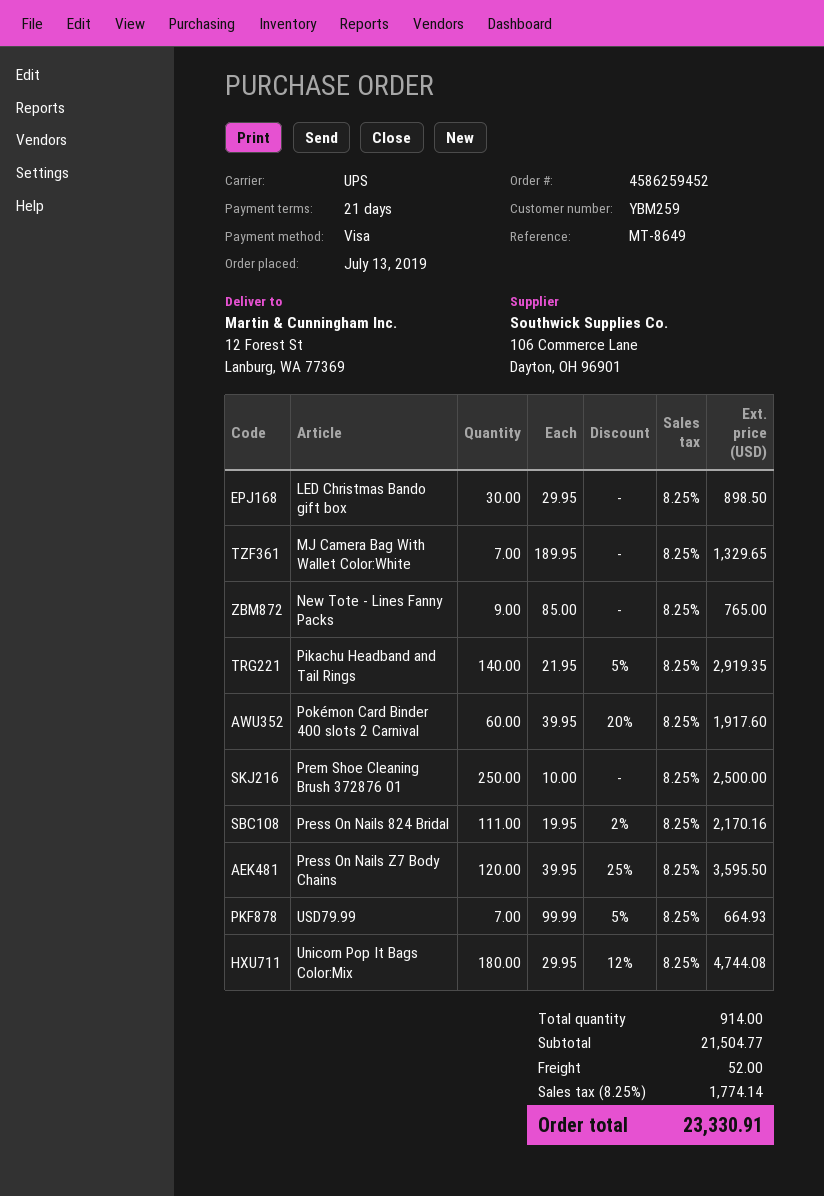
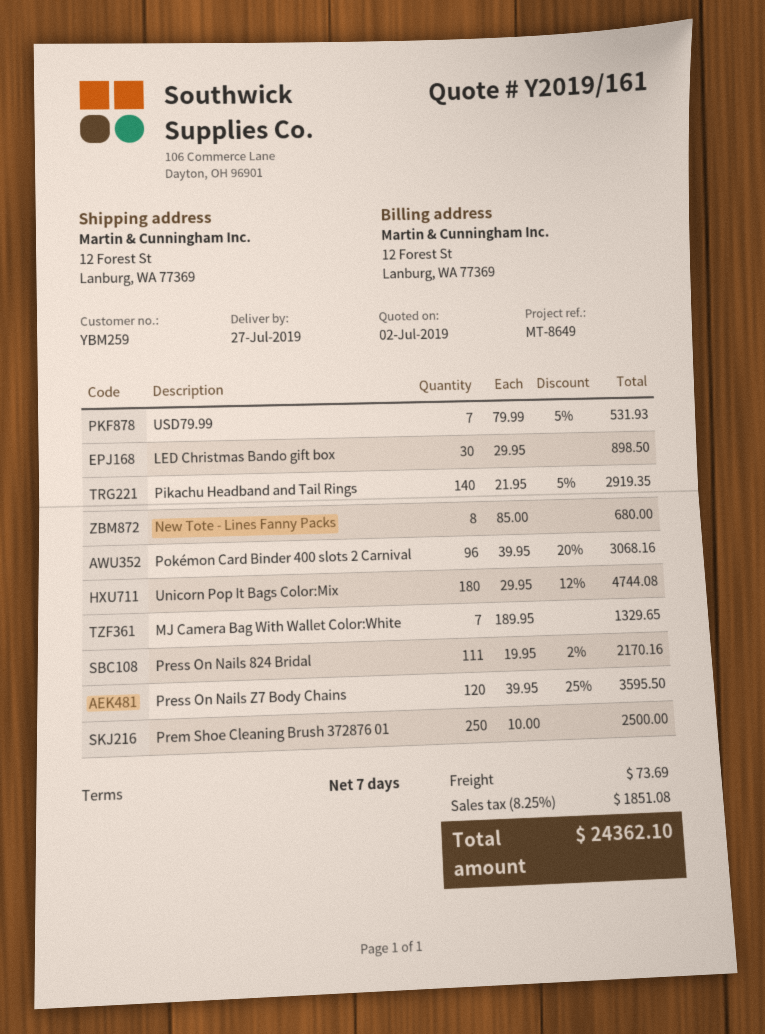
payment terms: 21 days -> 7 days
New Tote - Lines Fanny Packs: 9 x 85.00 = 765.00 -> 8 x 85.00 = 680.00
Pokémon Card Binder 400 slots 2 Carnival: 60 x 39.95 - 20% = 1917.60 -> 96 x 39.95 - 20% = 3068.16
USD79.99: 7 x 99.99 - 5% = 664.93 -> 7 x 79.99 - 5% = 531.93
shipping: 52.00 -> 73.69
tax: 8.25% = 1774.14 -> 8.25% = 1851.08
total: 23330.91 -> 24362.10

